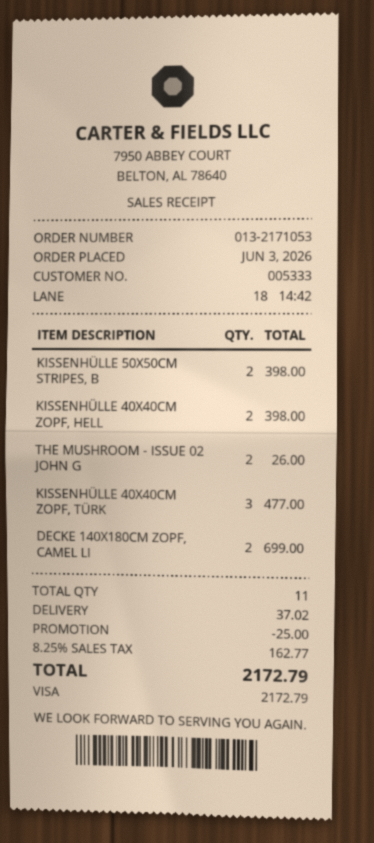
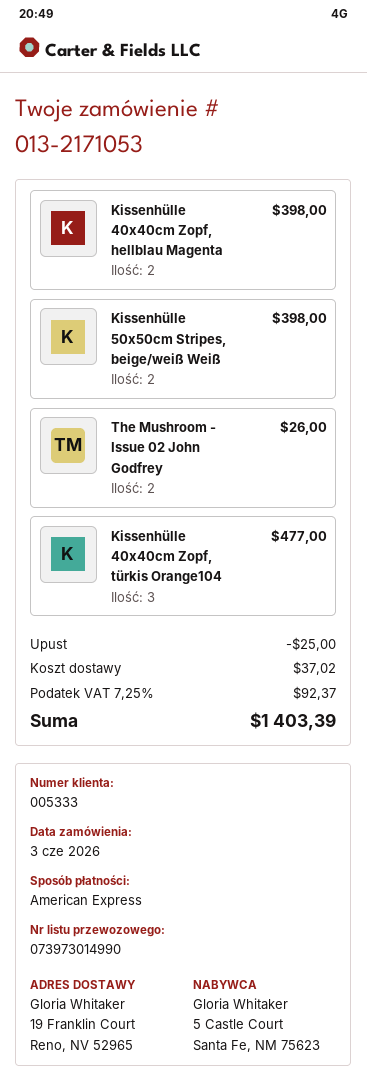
payment method: Visa -> American Express
DECKE 140X180CM ZOPF, CAMEL LI: 2 for 699.00 -> none
tax: 8.25% = 162.77 -> 7.25% = 92.37
total: 2172.79 -> 1403.39

